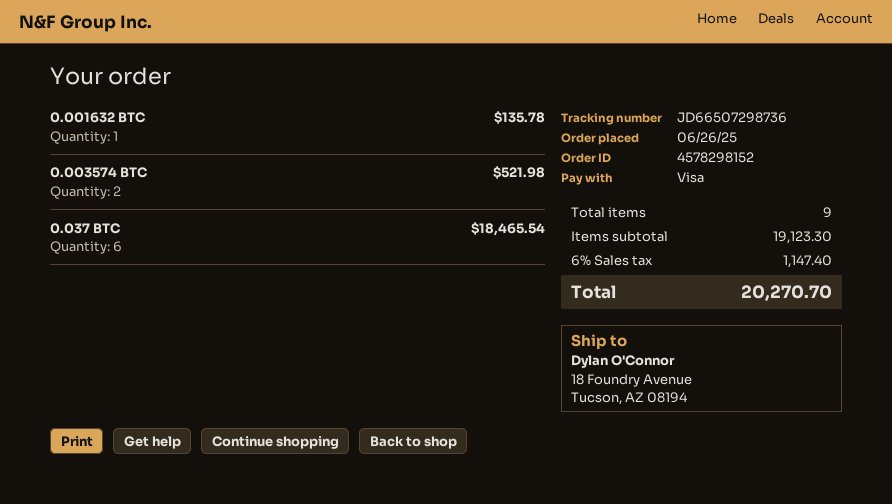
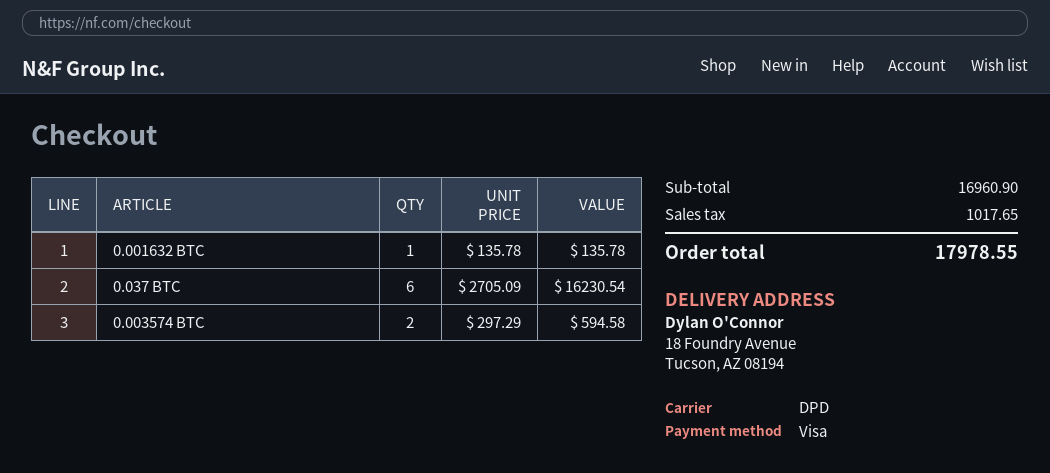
0.003574 BTC: 2 for 521.98 -> 2 for 594.58
0.037 BTC: 6 for 18465.54 -> 6 for 16230.54
subtotal: 19123.30 -> 16960.90
tax: 1147.40 -> 1017.65
total: 20270.70 -> 17978.55

